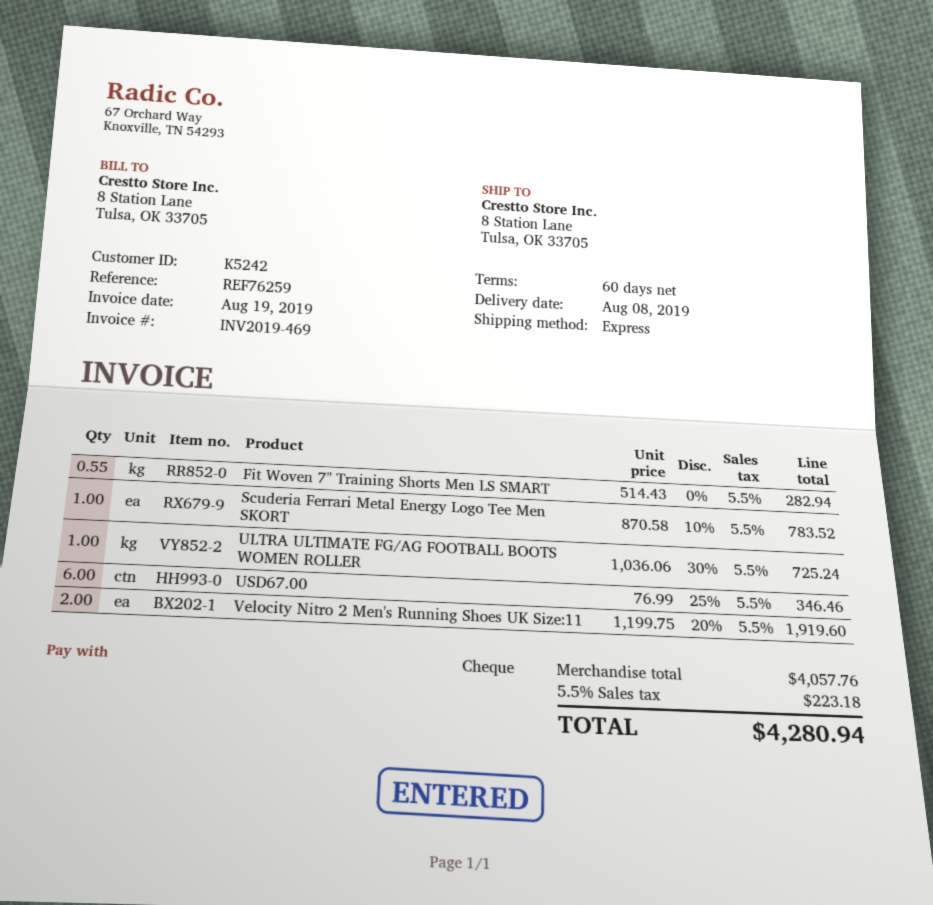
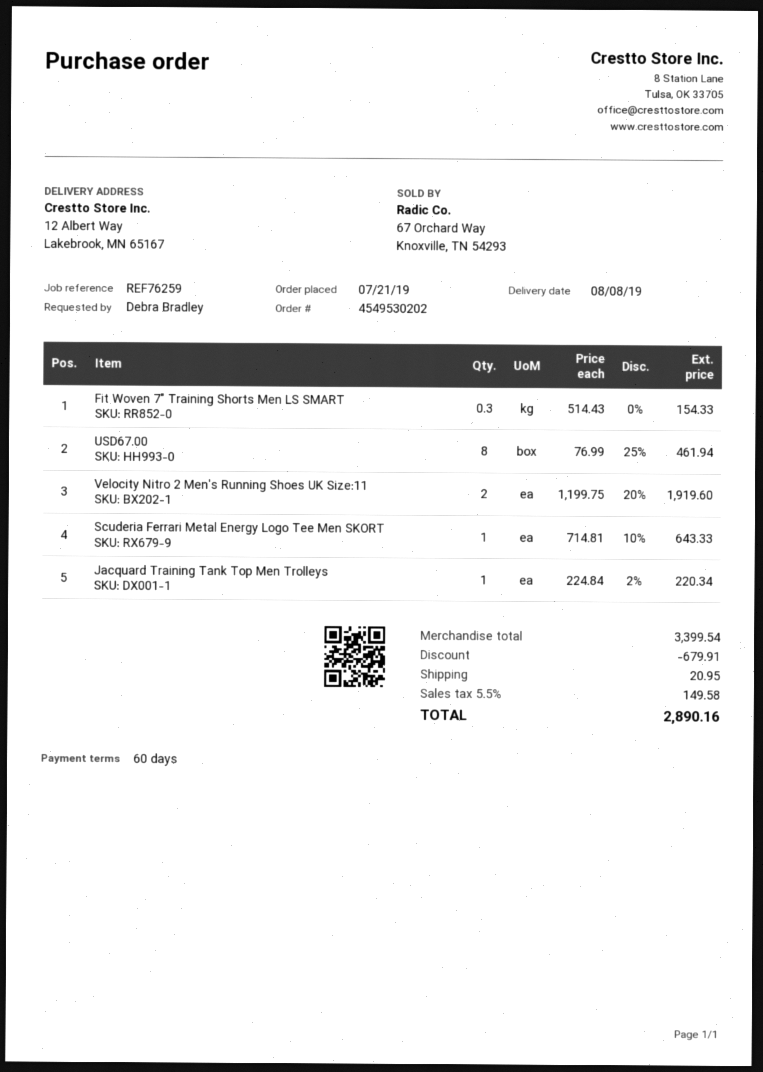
ship to: 8 Station Lane, Tulsa, OK 33705 -> 12 Albert Way, Lakebrook, MN 65167
Fit Woven 7" Training Shorts Men LS SMART: 0.55 x 514.43 = 282.94 -> 0.3 x 514.43 = 154.33
Scuderia Ferrari Metal Energy Logo Tee Men SKORT: 1 x 870.58 - 10% = 783.52 -> 1 x 714.81 - 10% = 643.33
ULTRA ULTIMATE FG/AG FOOTBALL BOOTS WOMEN ROLLER: 1 x 1036.06 - 30% = 725.24 -> none
USD67.00: 6 x 76.99 - 25% = 346.46 -> 8 x 76.99 - 25% = 461.94
Jacquard Training Tank Top Men Trolleys: none -> 1 x 224.84 - 2% = 220.34
subtotal: 4057.76 -> 3399.54
discount: none -> 679.91
shipping: none -> 20.95
tax: 5.5% = 223.18 -> 5.5% = 149.58
total: 4280.94 -> 2890.16

